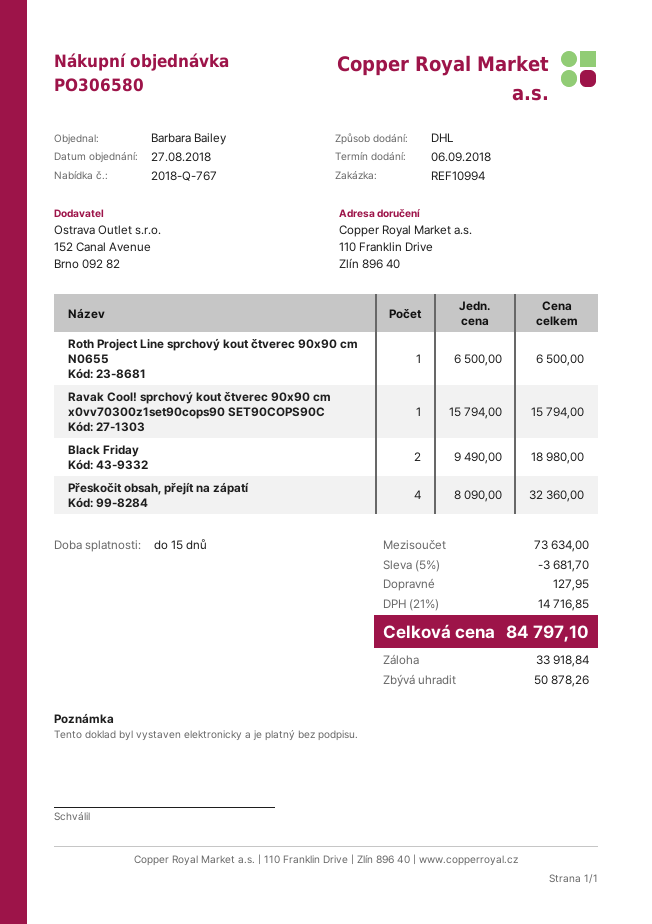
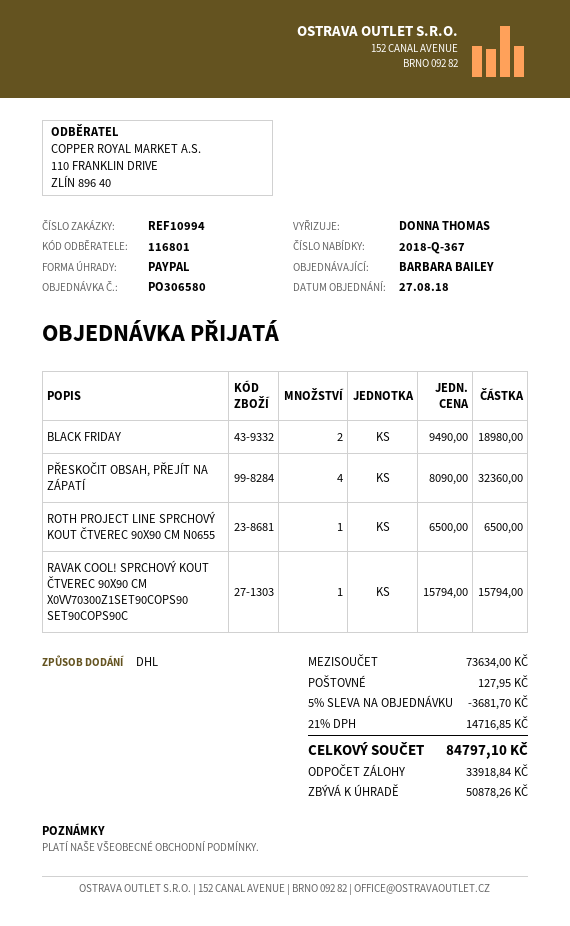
quote number: 2018-Q-767 -> 2018-Q-367

